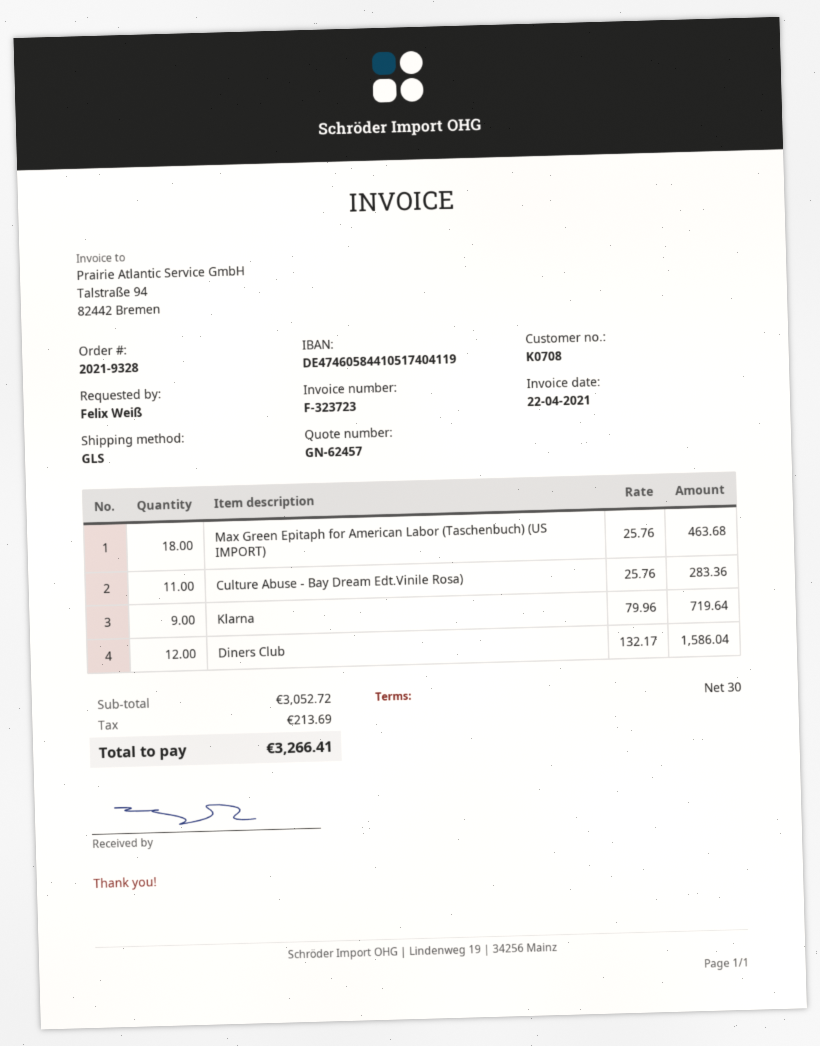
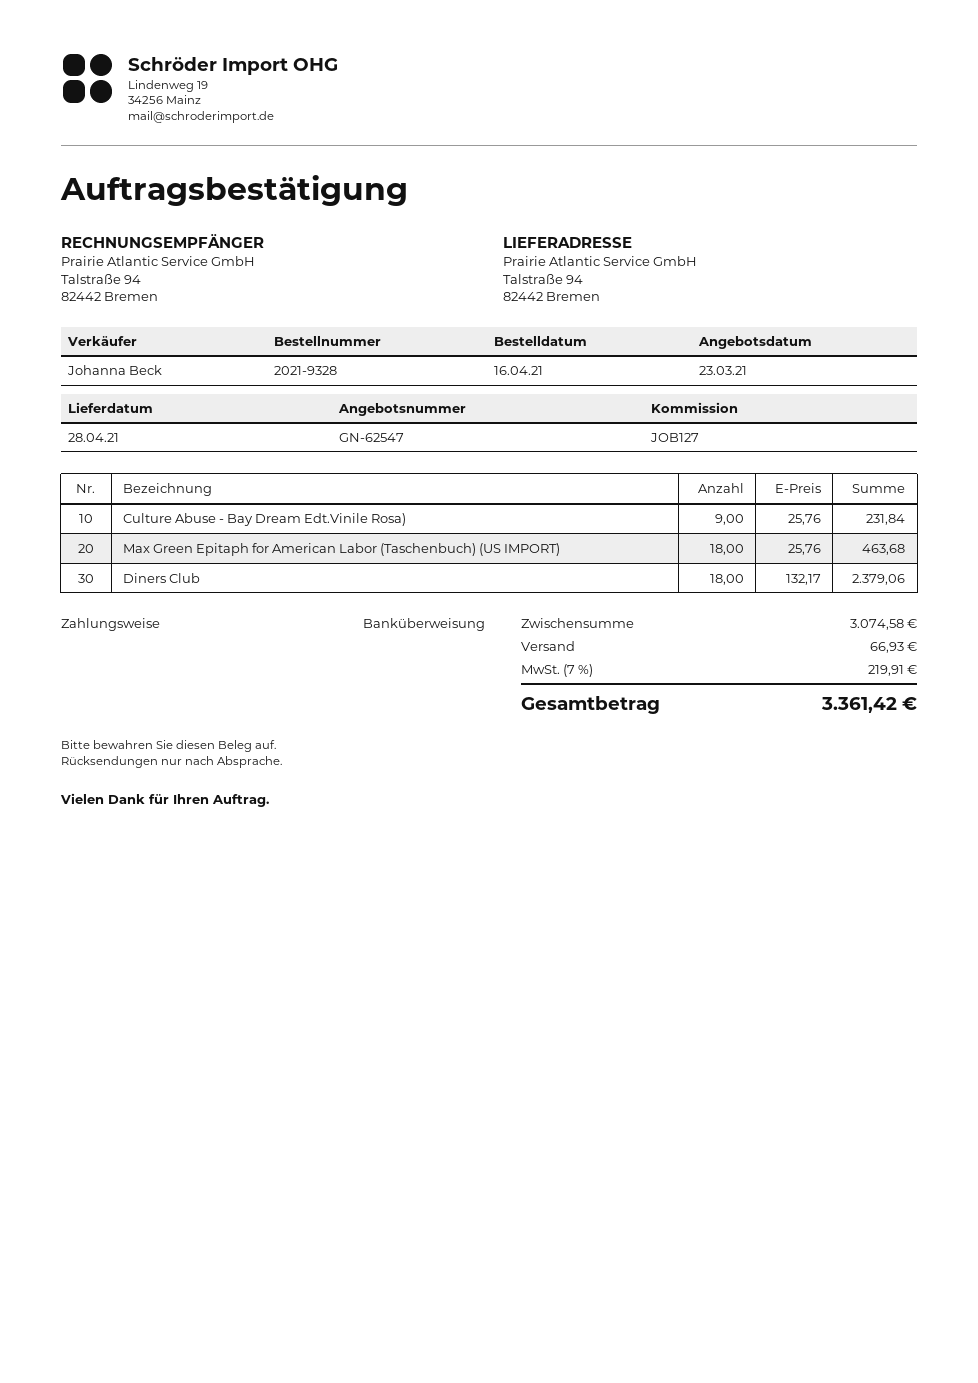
quote number: GN-62457 -> GN-62547
Culture Abuse - Bay Dream Edt.Vinile Rosa): 11 x 25.76 = 283.36 -> 9 x 25.76 = 231.84
Klarna: 9 x 79.96 = 719.64 -> none
Diners Club: 12 x 132.17 = 1586.04 -> 18 x 132.17 = 2379.06
subtotal: 3052.72 -> 3074.58
shipping: none -> 66.93
tax: 213.69 -> 219.91
total: 3266.41 -> 3361.42

